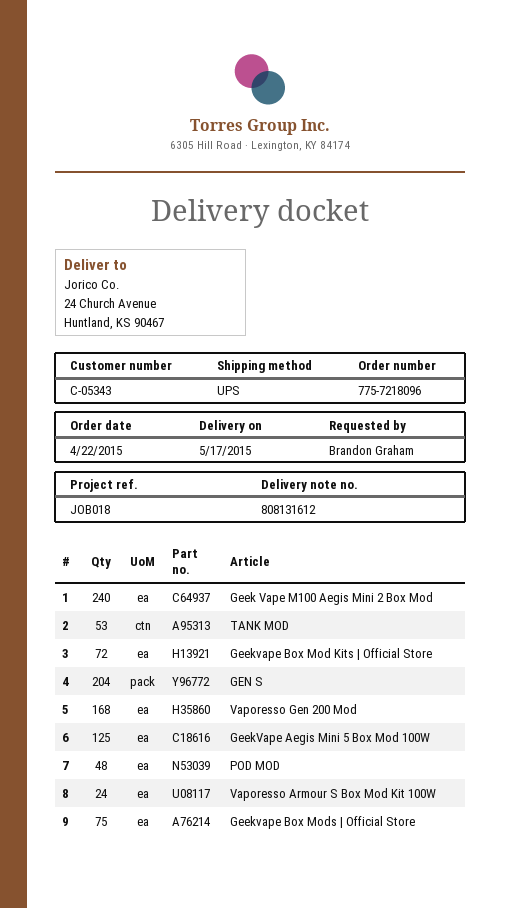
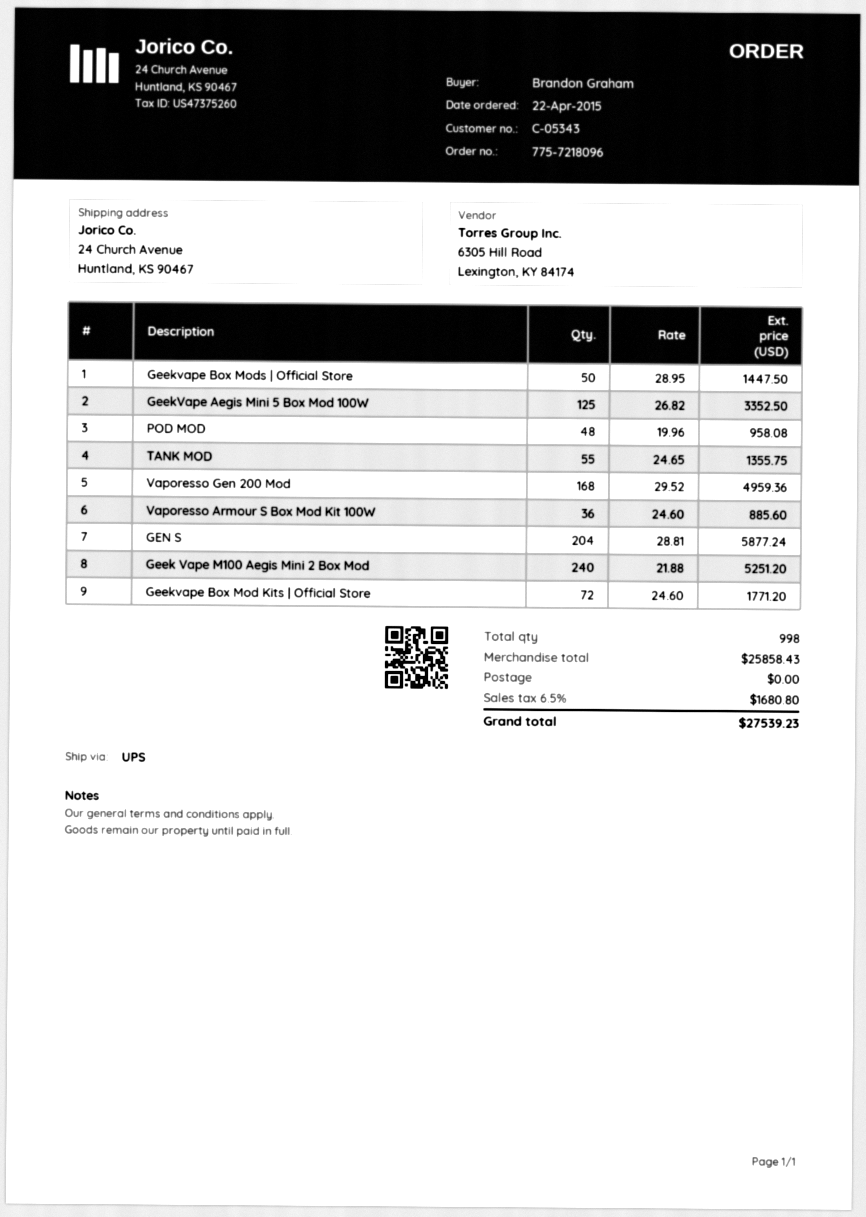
TANK MOD: 53 -> 55
Vaporesso Armour S Box Mod Kit 100W: 24 -> 36
Geekvape Box Mods | Official Store: 75 -> 50

